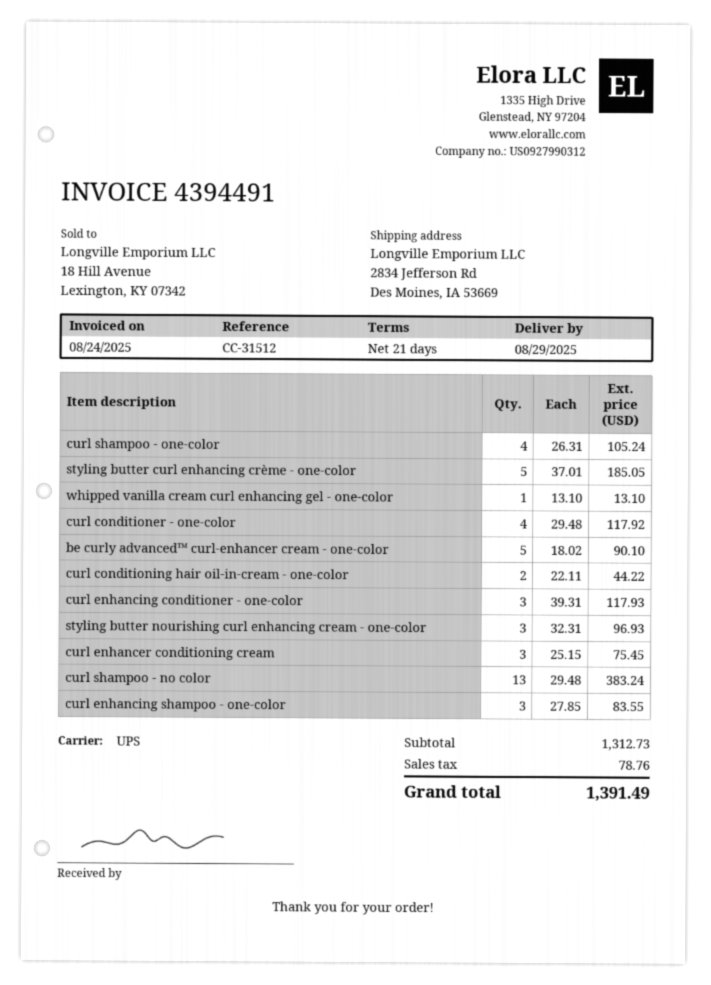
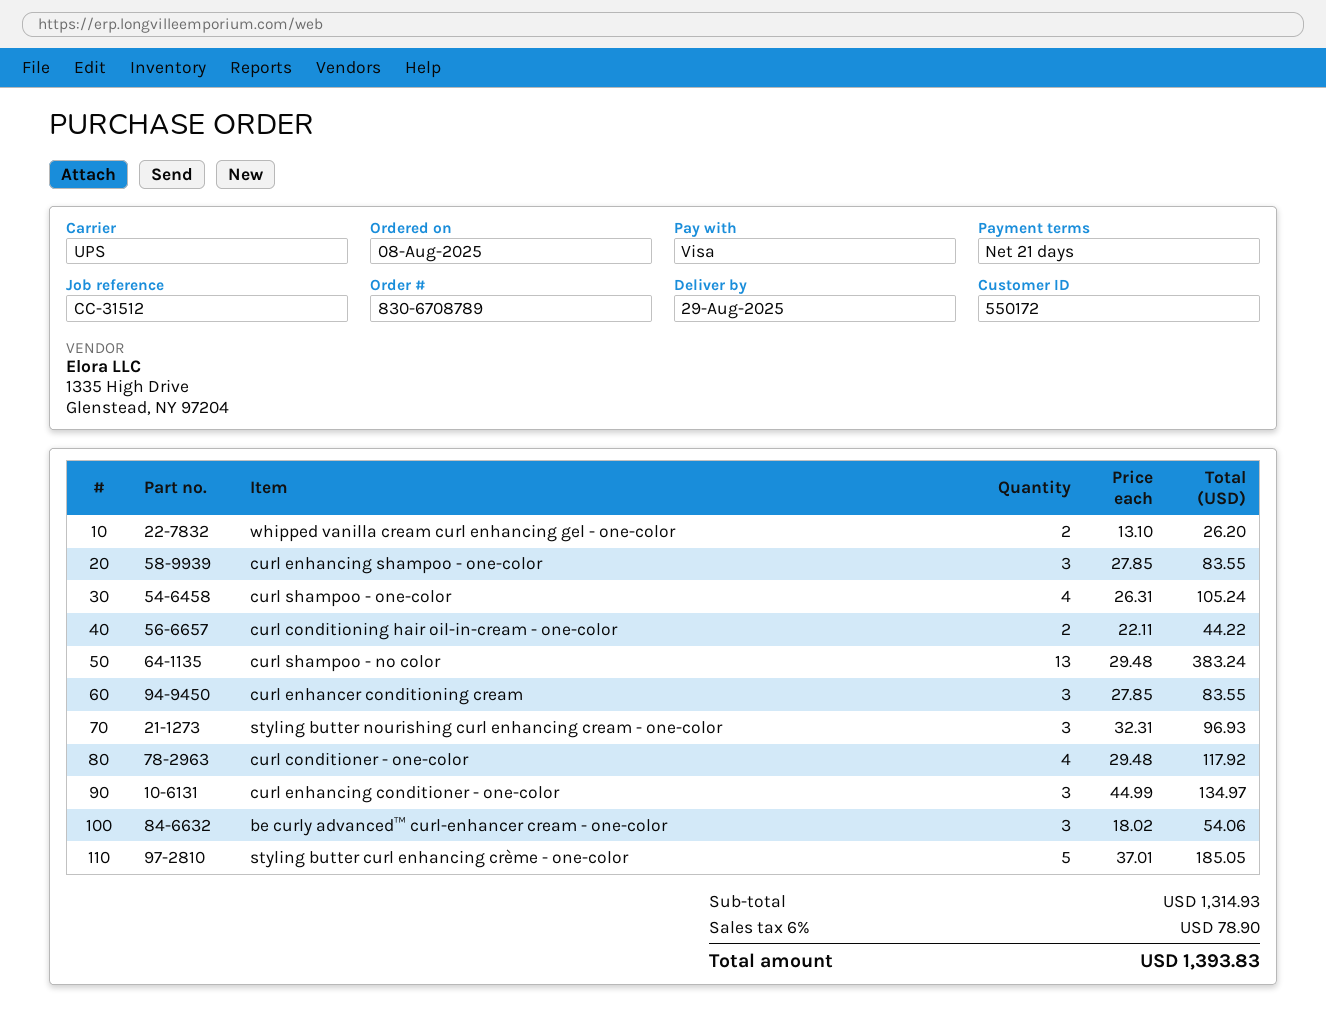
whipped vanilla cream curl enhancing gel - one-color: 1 x 13.10 = 13.10 -> 2 x 13.10 = 26.20
be curly advanced™ curl-enhancer cream - one-color: 5 x 18.02 = 90.10 -> 3 x 18.02 = 54.06
curl enhancing conditioner - one-color: 3 x 39.31 = 117.93 -> 3 x 44.99 = 134.97
curl enhancer conditioning cream: 3 x 25.15 = 75.45 -> 3 x 27.85 = 83.55
subtotal: 1312.73 -> 1314.93
tax: 78.76 -> 78.90
total: 1391.49 -> 1393.83

